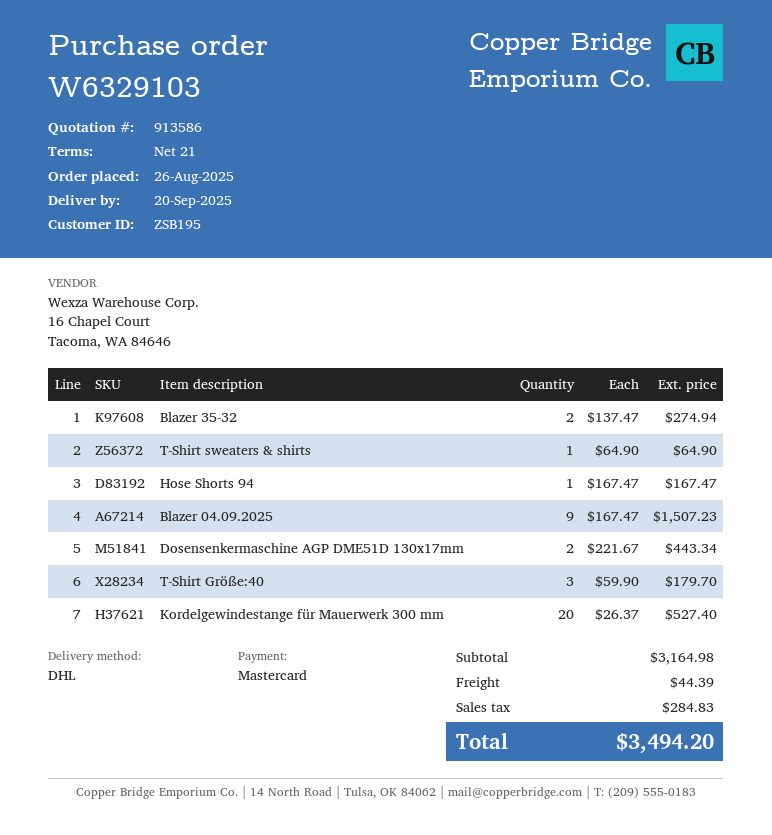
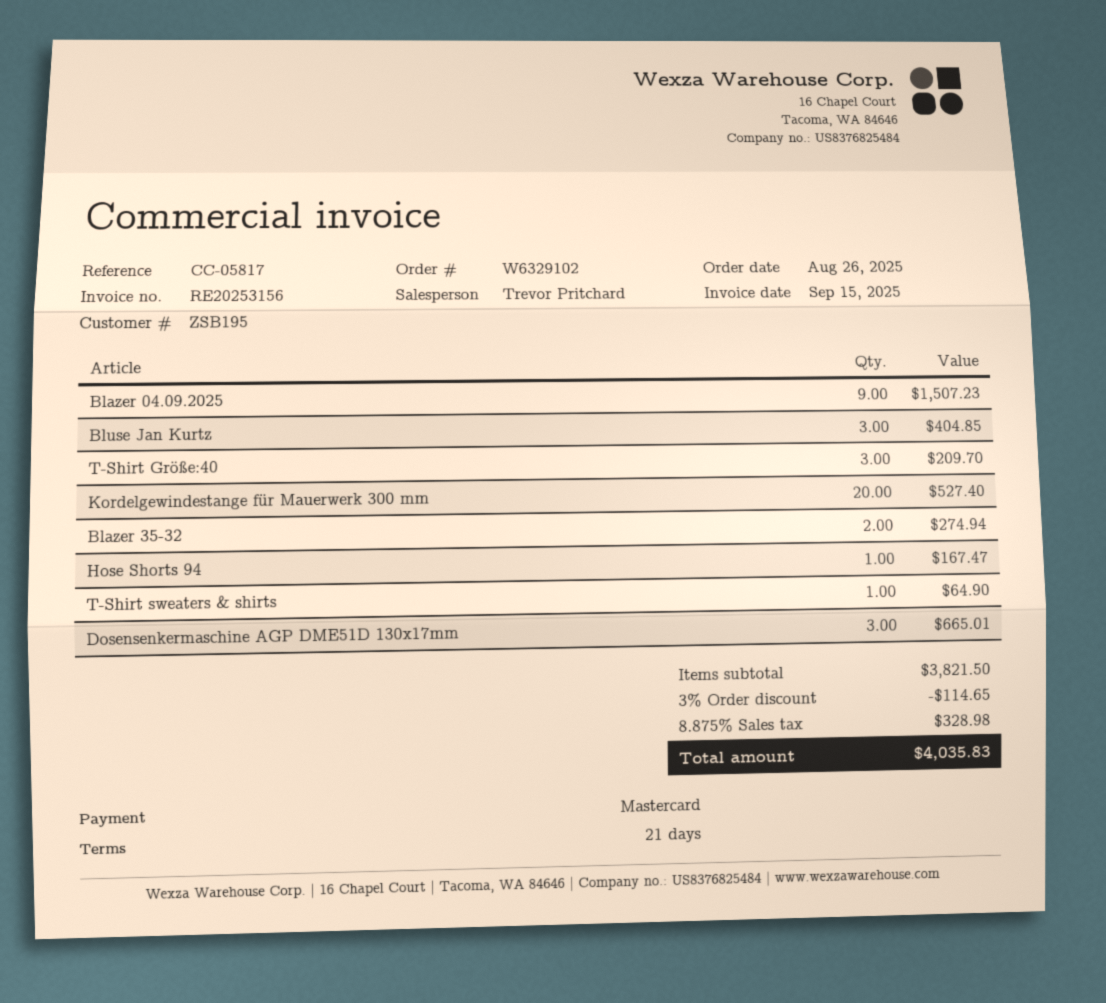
order number: W6329103 -> W6329102
Dosensenkermaschine AGP DME51D 130x17mm: 2 for 443.34 -> 3 for 665.01
T-Shirt Größe:40: 3 for 179.70 -> 3 for 209.70
Bluse Jan Kurtz: none -> 3 for 404.85
subtotal: 3164.98 -> 3821.50
discount: none -> 3% = 114.65
shipping: 44.39 -> none
tax: 284.83 -> 328.98
total: 3494.20 -> 4035.83

